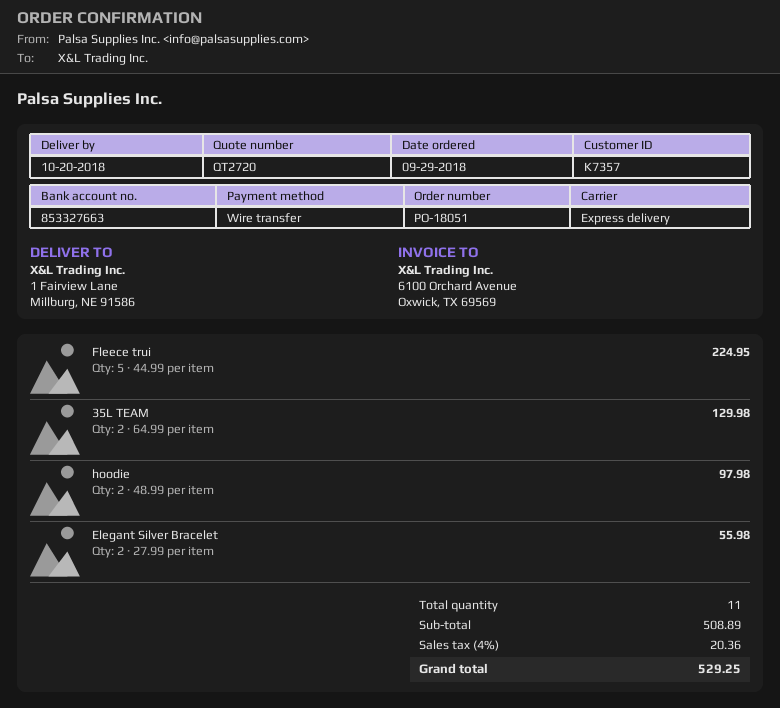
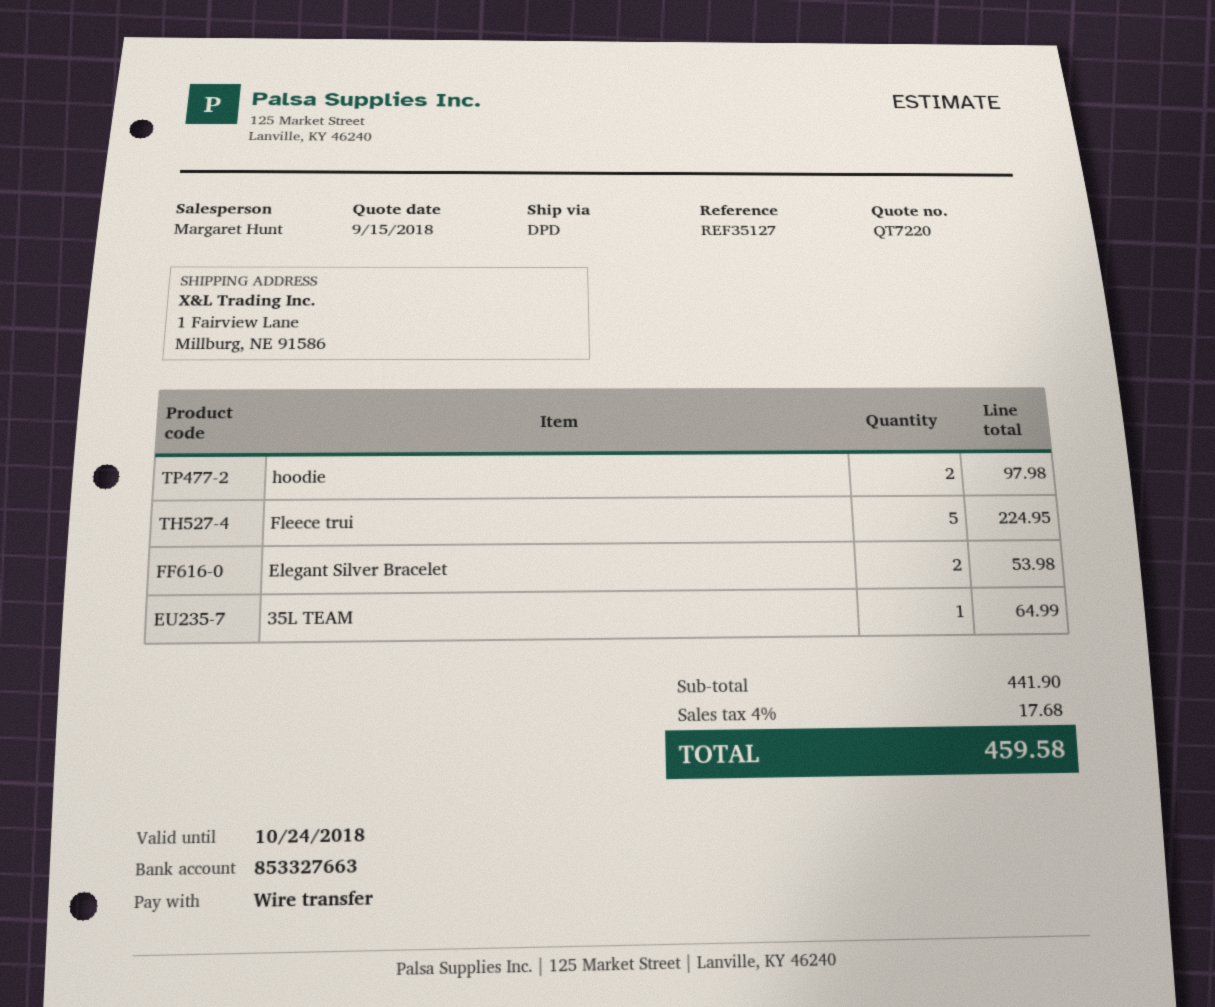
quote number: QT2720 -> QT7220
shipping method: express -> DPD
35L TEAM: 2 for 129.98 -> 1 for 64.99
Elegant Silver Bracelet: 2 for 55.98 -> 2 for 53.98
subtotal: 508.89 -> 441.90
tax: 4% = 20.36 -> 4% = 17.68
total: 529.25 -> 459.58

